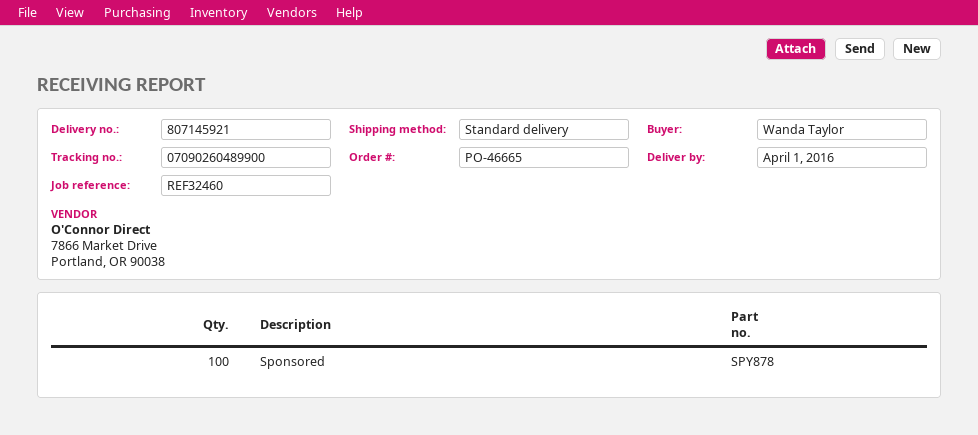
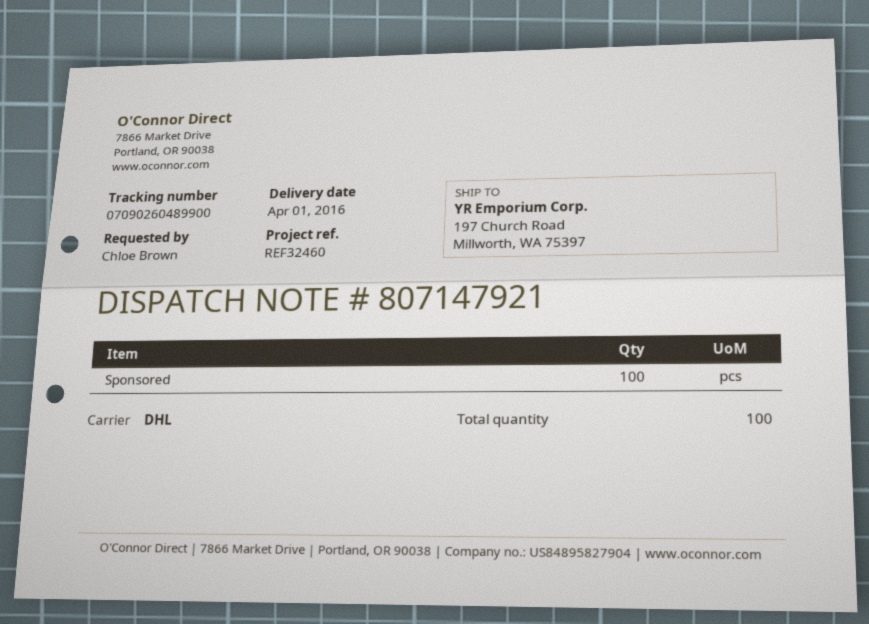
delivery note number: 807145921 -> 807147921
ordered by: Wanda Taylor -> Chloe Brown
shipping method: standard -> DHL

